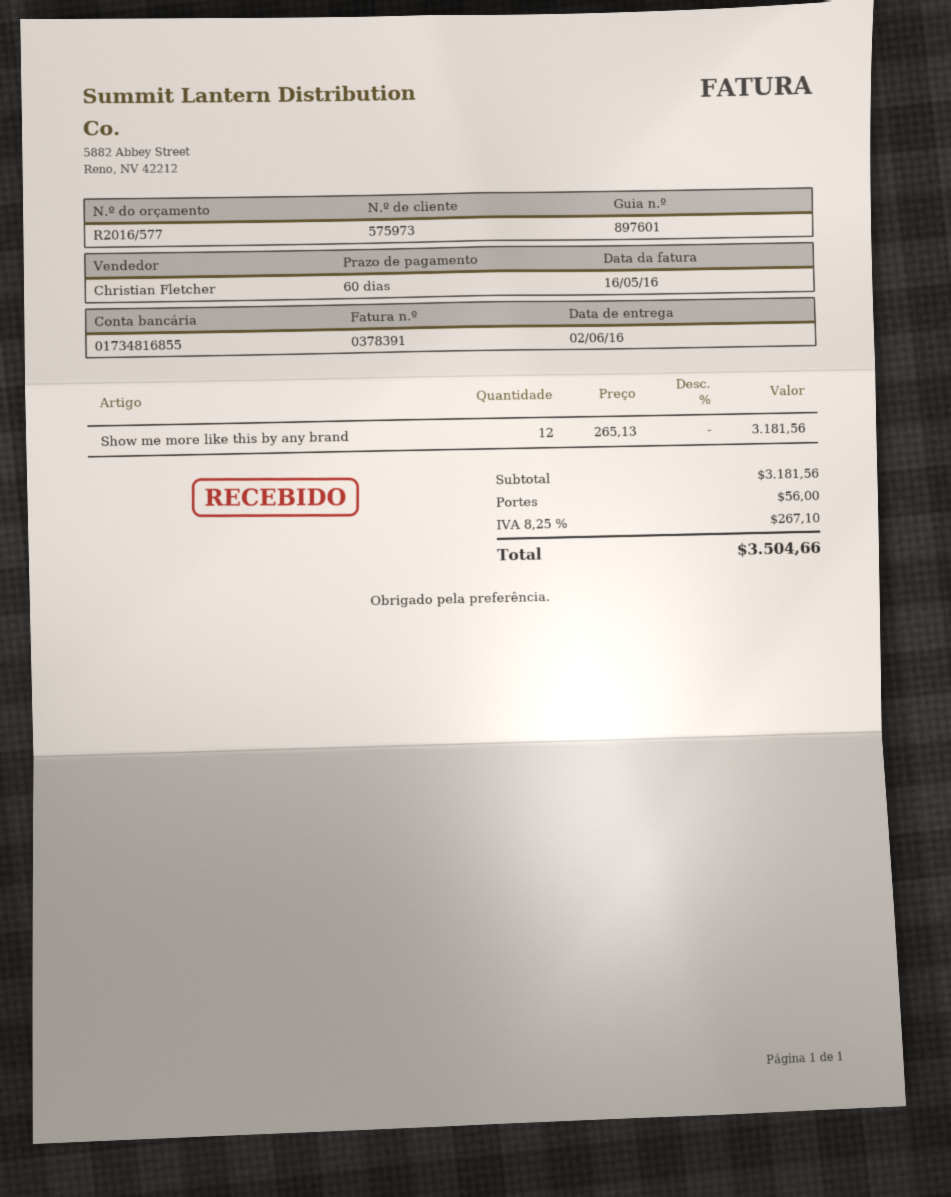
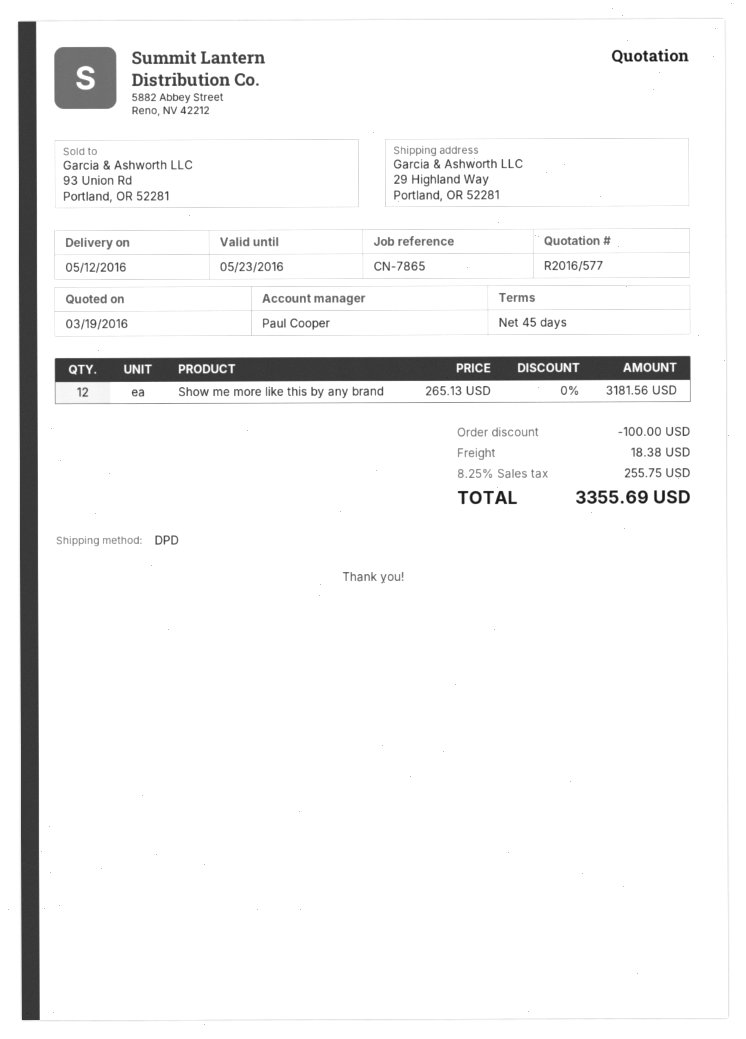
delivery date: 2016-06-02 -> 2016-05-12
payment terms: 60 days -> 45 days
sales rep: Christian Fletcher -> Paul Cooper
discount: none -> 100.00
shipping: 56.00 -> 18.38
tax: 8.25% = 267.10 -> 8.25% = 255.75
total: 3504.66 -> 3355.69

